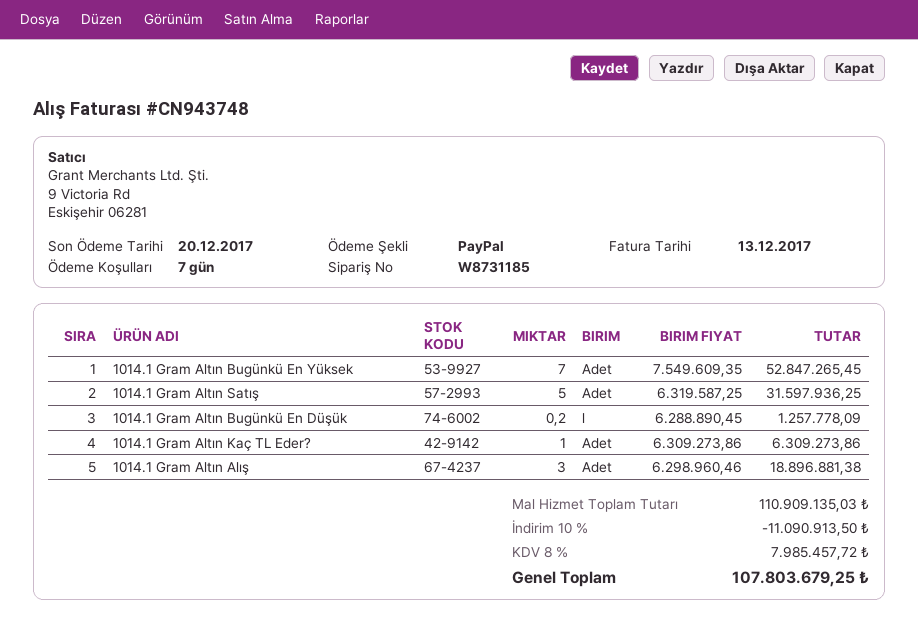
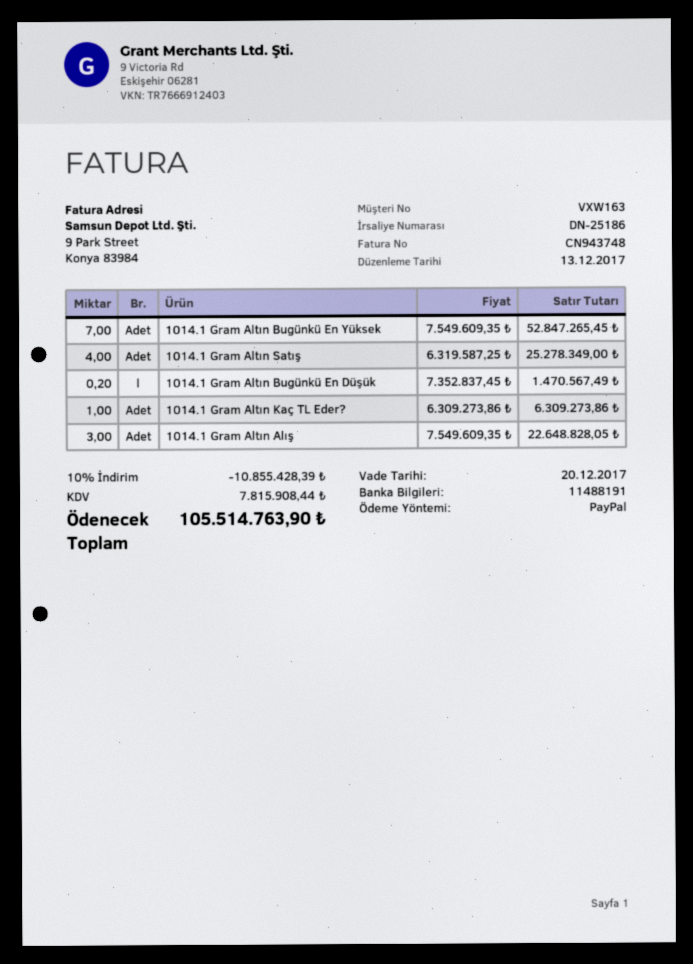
1014.1 Gram Altın Satış: 5 x 6319587.25 = 31597936.25 -> 4 x 6319587.25 = 25278349.00
1014.1 Gram Altın Bugünkü En Düşük: 0.2 x 6288890.45 = 1257778.09 -> 0.2 x 7352837.45 = 1470567.49
1014.1 Gram Altın Alış: 3 x 6298960.46 = 18896881.38 -> 3 x 7549609.35 = 22648828.05
discount: 10% = 11090913.50 -> 10% = 10855428.39
tax: 7985457.72 -> 7815908.44
total: 107803679.25 -> 105514763.90

